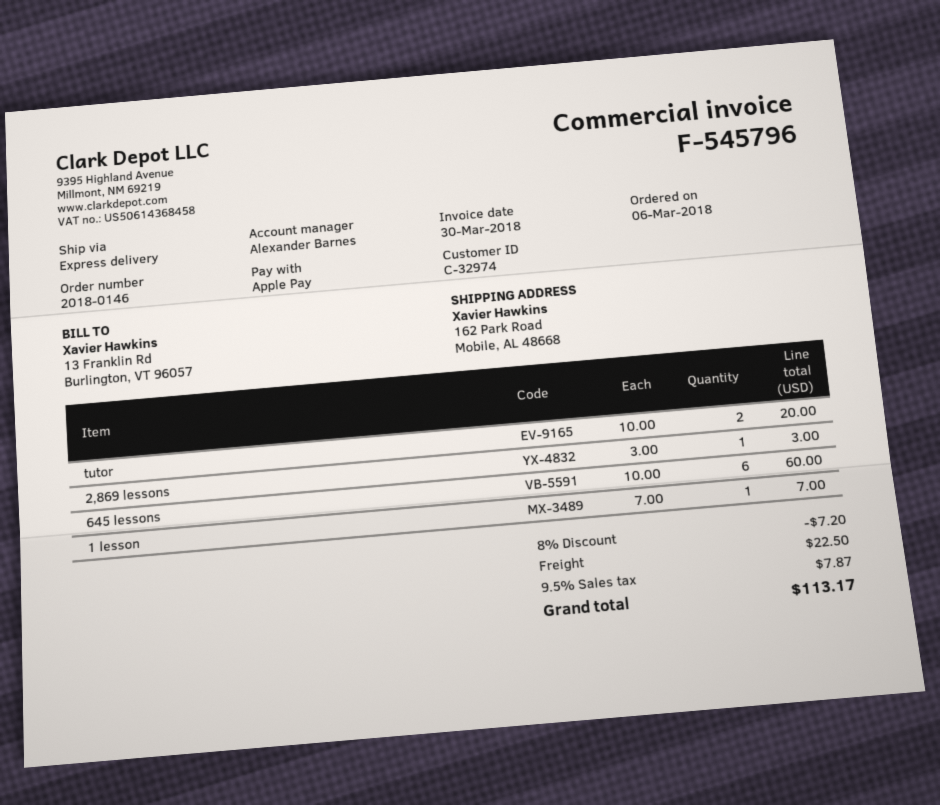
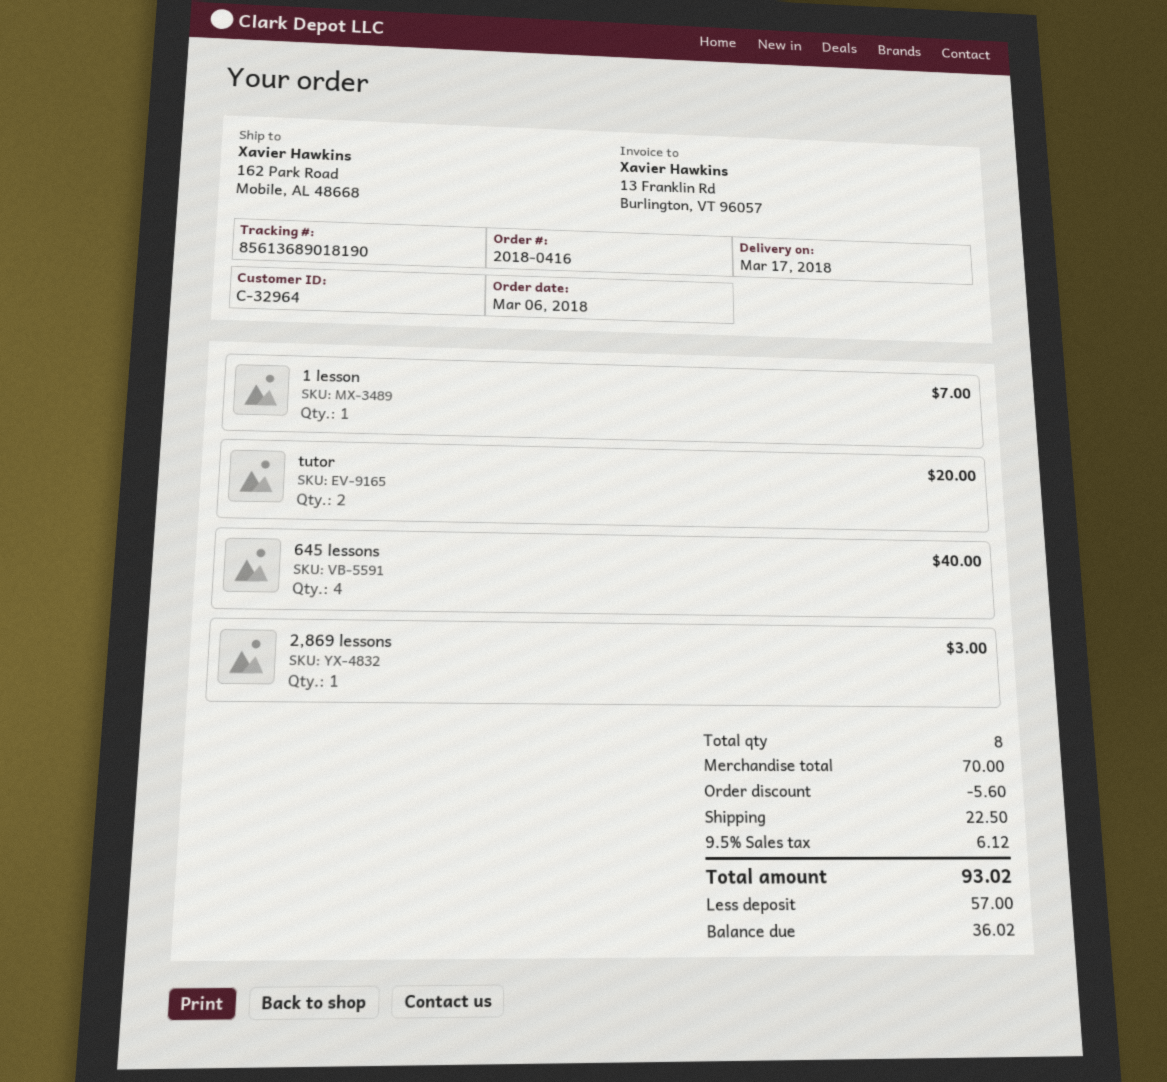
order number: 2018-0146 -> 2018-0416
customer number: C-32974 -> C-32964
645 lessons: 6 for 60.00 -> 4 for 40.00
discount: 7.20 -> 5.60
tax: 9.5% = 7.87 -> 9.5% = 6.12
total: 113.17 -> 93.02

